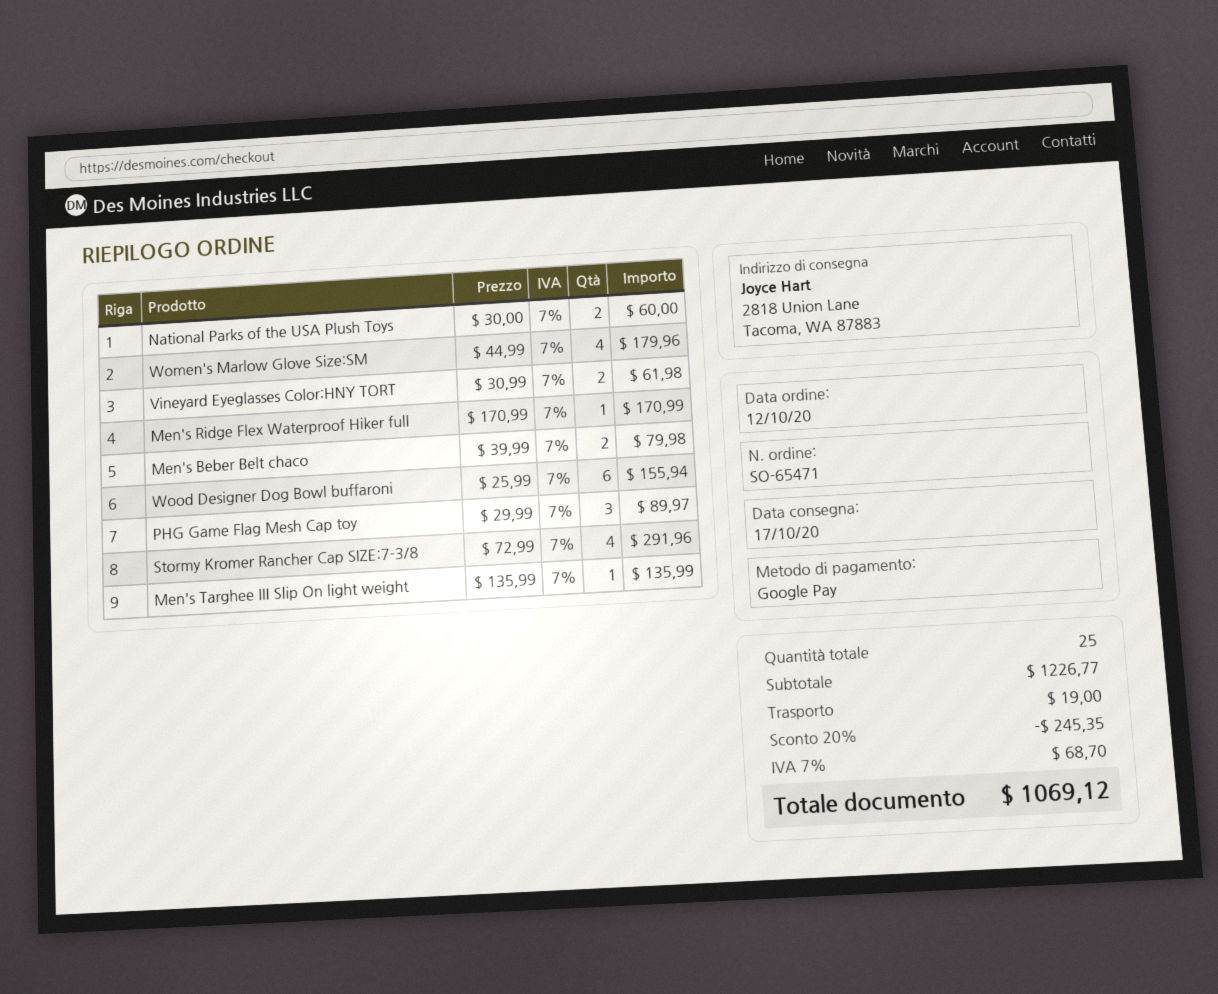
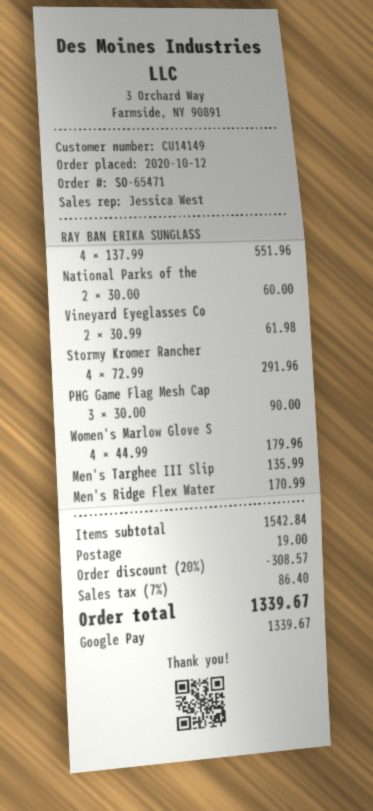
Men's Beber Belt chaco: 2 x 39.99 = 79.98 -> none
Wood Designer Dog Bowl buffaroni: 6 x 25.99 = 155.94 -> none
PHG Game Flag Mesh Cap toy: 3 x 29.99 = 89.97 -> 3 x 30.00 = 90.00
RAY BAN ERIKA SUNGLASS: none -> 4 x 137.99 = 551.96
subtotal: 1226.77 -> 1542.84
discount: 20% = 245.35 -> 20% = 308.57
tax: 7% = 68.70 -> 7% = 86.40
total: 1069.12 -> 1339.67

